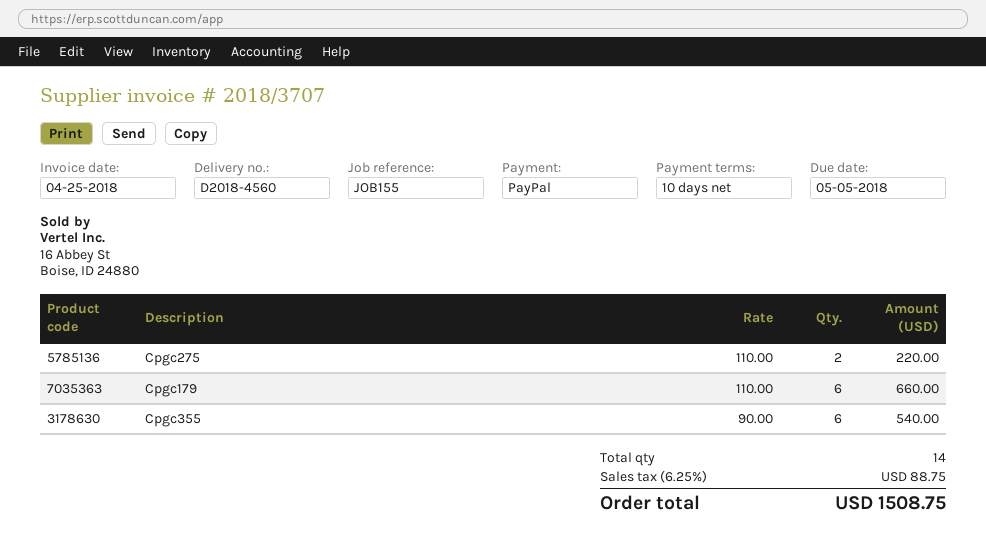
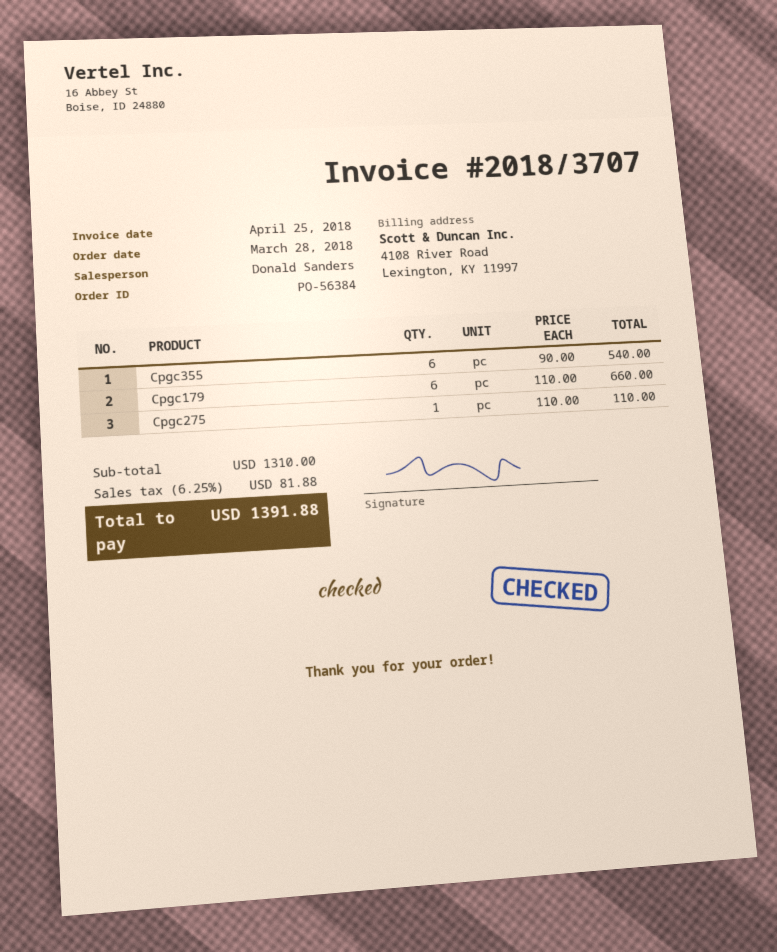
Cpgc275: 2 x 110.00 = 220.00 -> 1 x 110.00 = 110.00
tax: 6.25% = 88.75 -> 6.25% = 81.88
total: 1508.75 -> 1391.88

